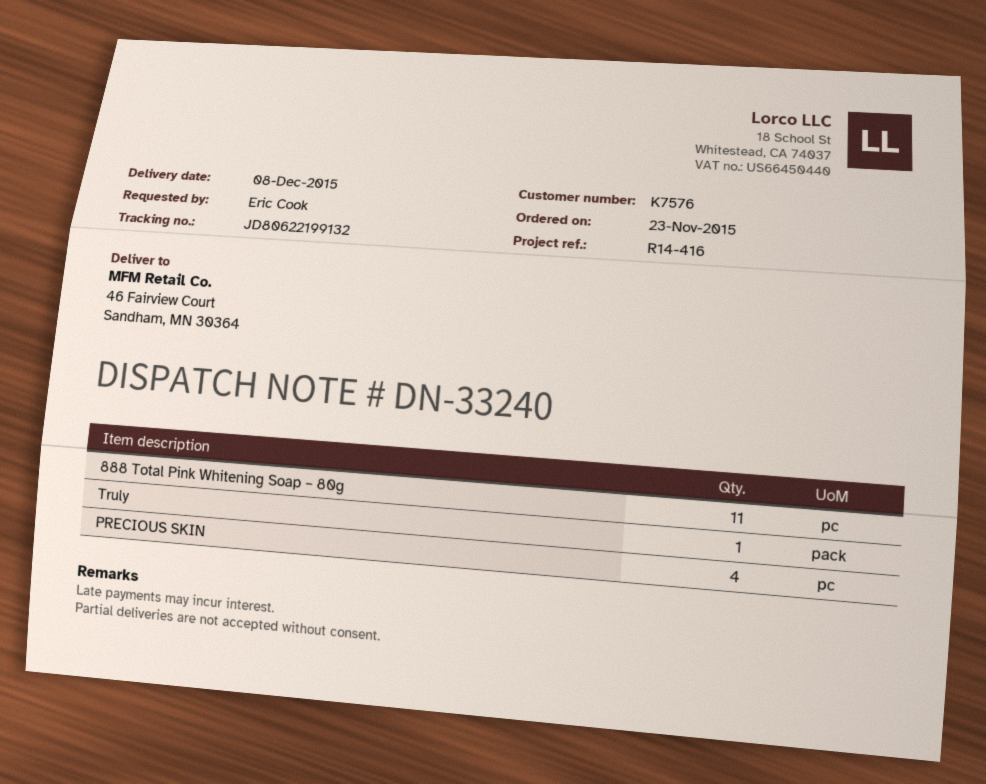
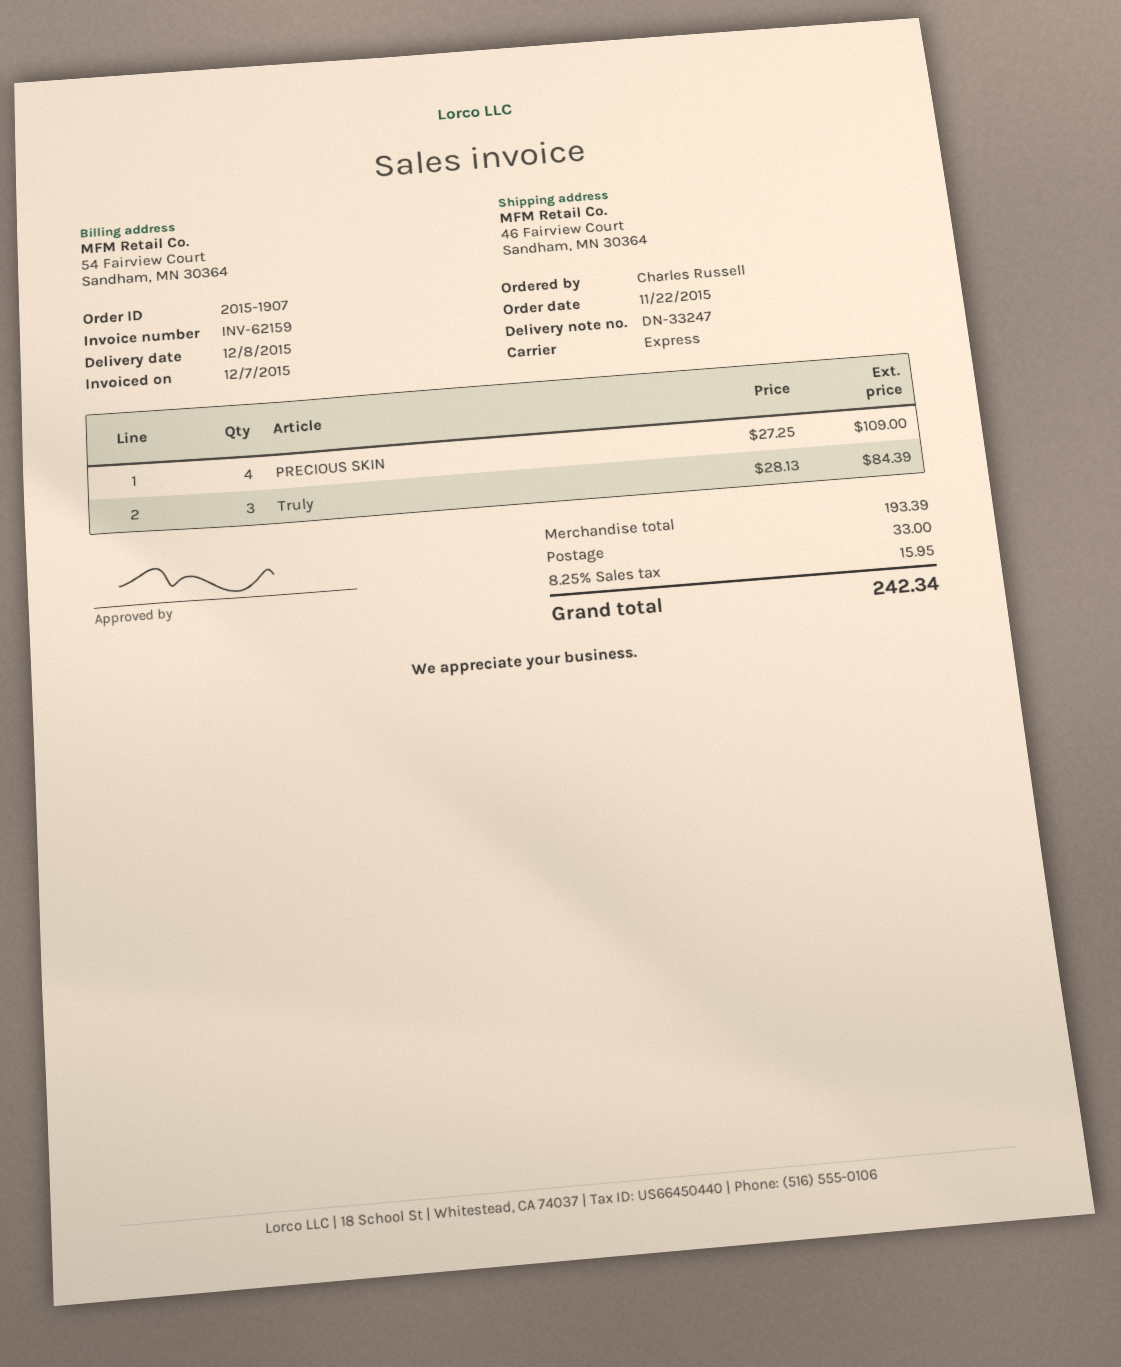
order date: 2015-11-23 -> 2015-11-22
delivery note number: DN-33240 -> DN-33247
ordered by: Eric Cook -> Charles Russell
888 Total Pink Whitening Soap – 80g: 11 -> none
Truly: 1 -> 3

